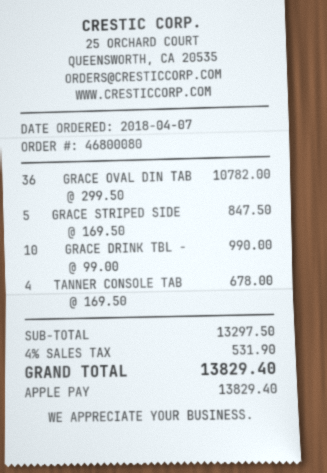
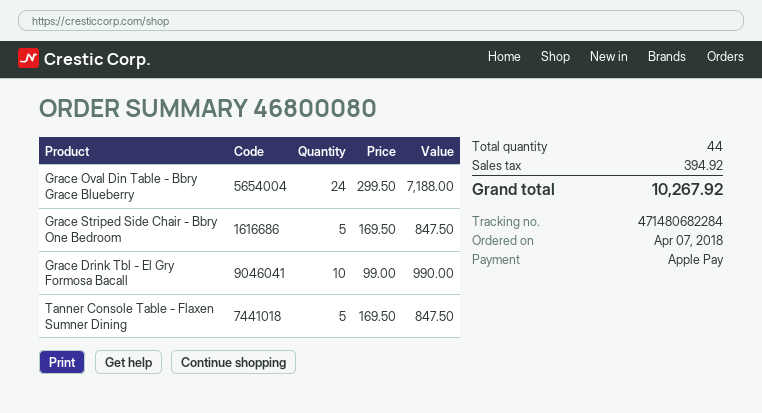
GRACE OVAL DIN TAB: 36 x 299.50 = 10782.00 -> 24 x 299.50 = 7188.00
TANNER CONSOLE TAB: 4 x 169.50 = 678.00 -> 5 x 169.50 = 847.50
tax: 531.90 -> 394.92
total: 13829.40 -> 10267.92

